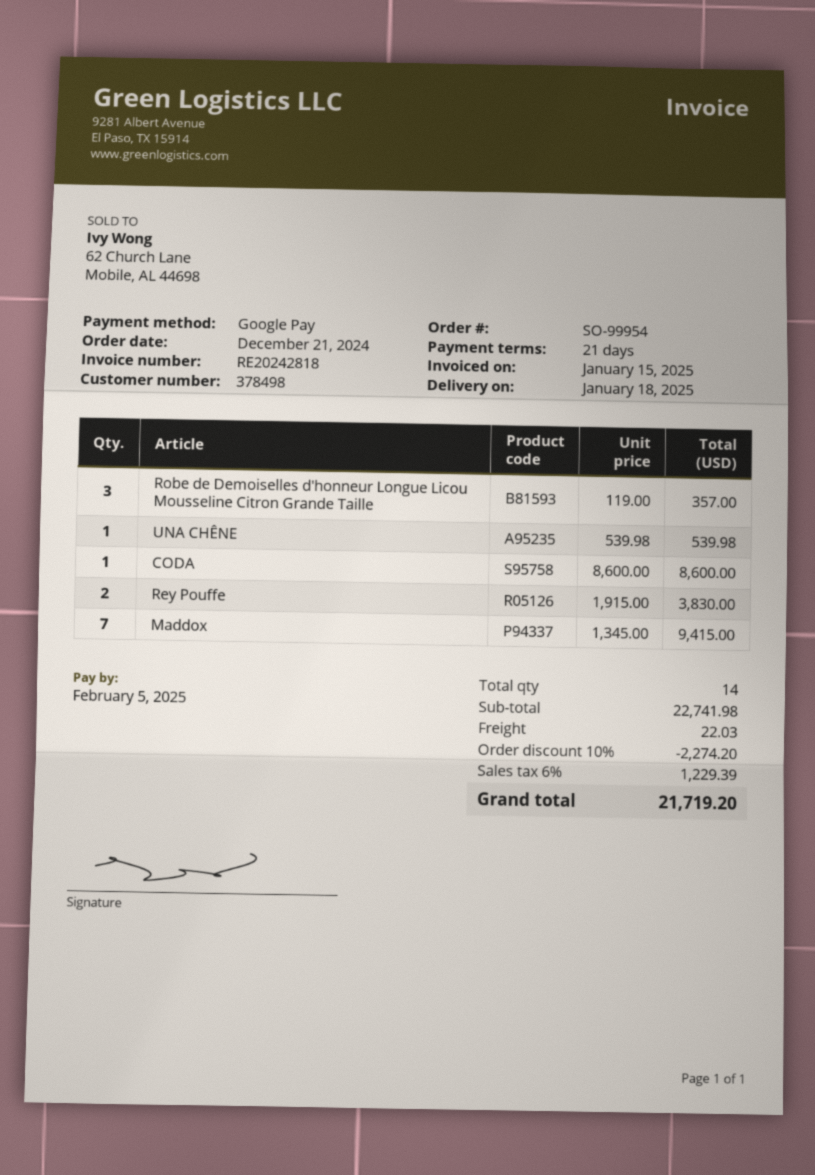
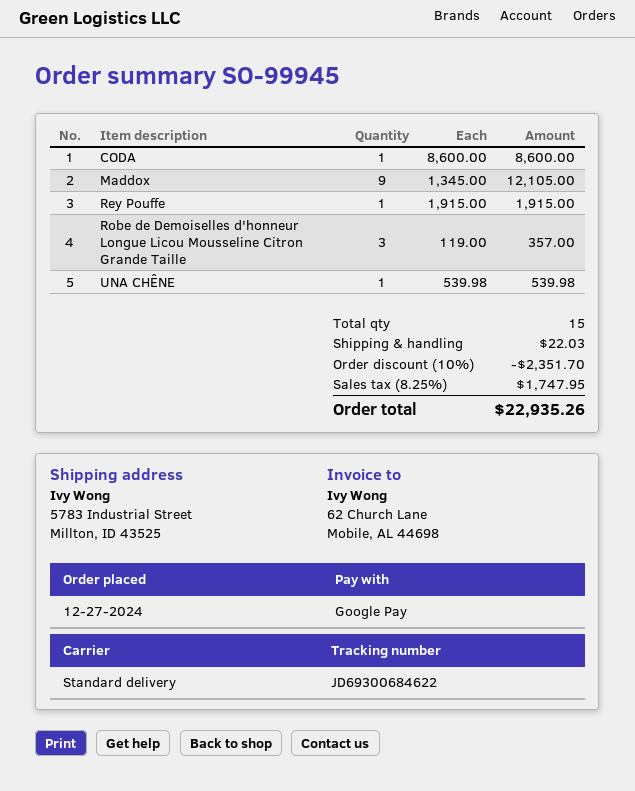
order number: SO-99954 -> SO-99945
order date: 2024-12-21 -> 2024-12-27
Rey Pouffe: 2 x 1915.00 = 3830.00 -> 1 x 1915.00 = 1915.00
Maddox: 7 x 1345.00 = 9415.00 -> 9 x 1345.00 = 12105.00
total quantity: 14 -> 15
discount: 10% = 2274.20 -> 10% = 2351.70
tax: 6% = 1229.39 -> 8.25% = 1747.95
total: 21719.20 -> 22935.26

